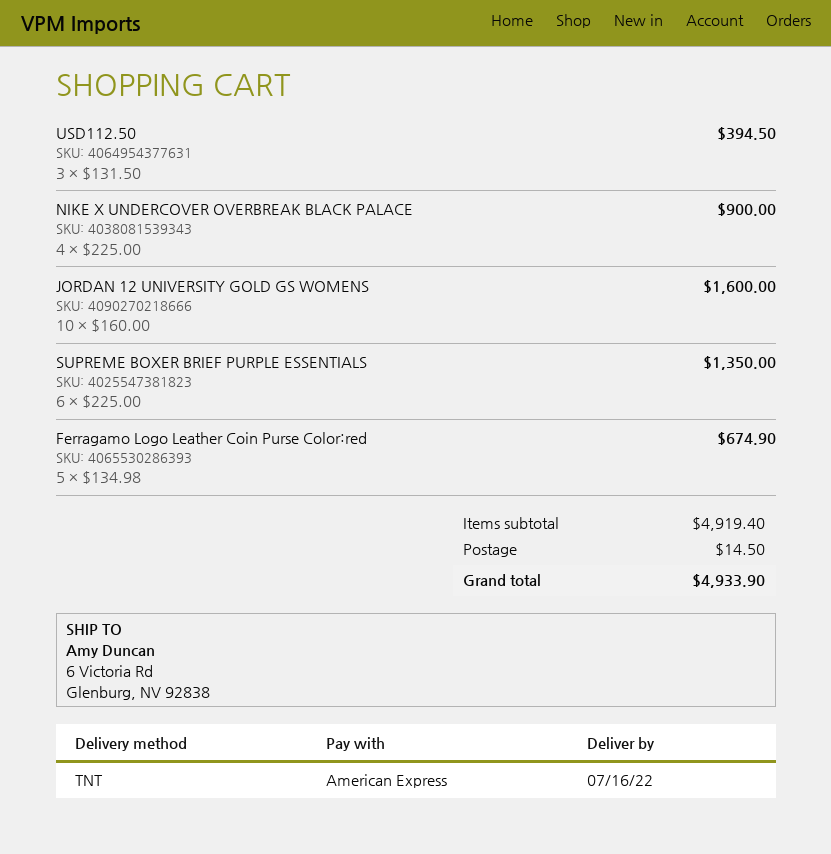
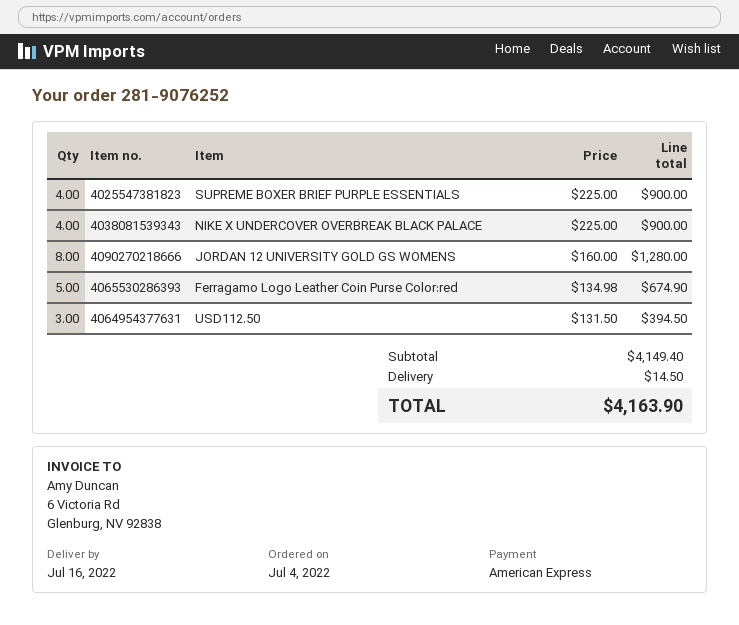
JORDAN 12 UNIVERSITY GOLD GS WOMENS: 10 x 160.00 = 1600.00 -> 8 x 160.00 = 1280.00
SUPREME BOXER BRIEF PURPLE ESSENTIALS: 6 x 225.00 = 1350.00 -> 4 x 225.00 = 900.00
subtotal: 4919.40 -> 4149.40
total: 4933.90 -> 4163.90

